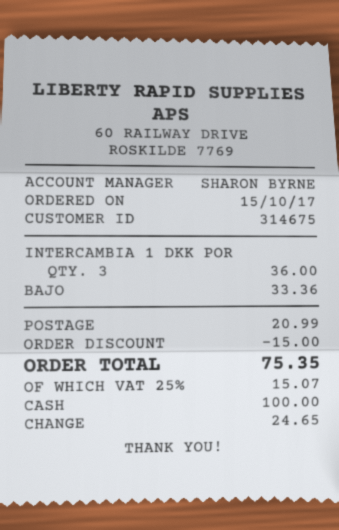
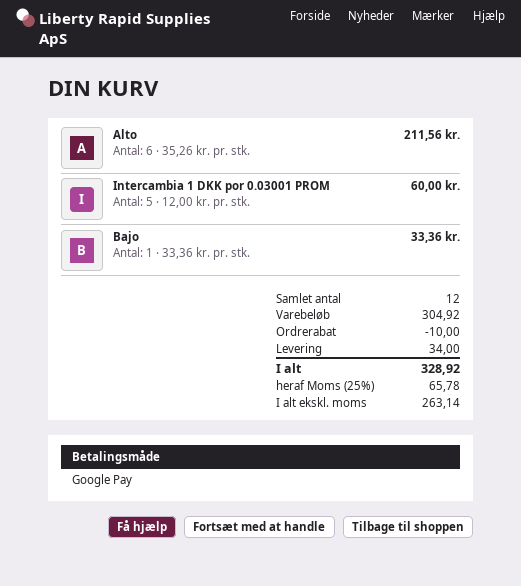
payment method: cash -> Google Pay
INTERCAMBIA 1 DKK POR: 3 for 36.00 -> 5 for 60.00
Alto: none -> 6 for 211.56
discount: 15.00 -> 10.00
shipping: 20.99 -> 34.00
tax: 25% = 15.07 -> 25% = 65.78
total: 75.35 -> 328.92

